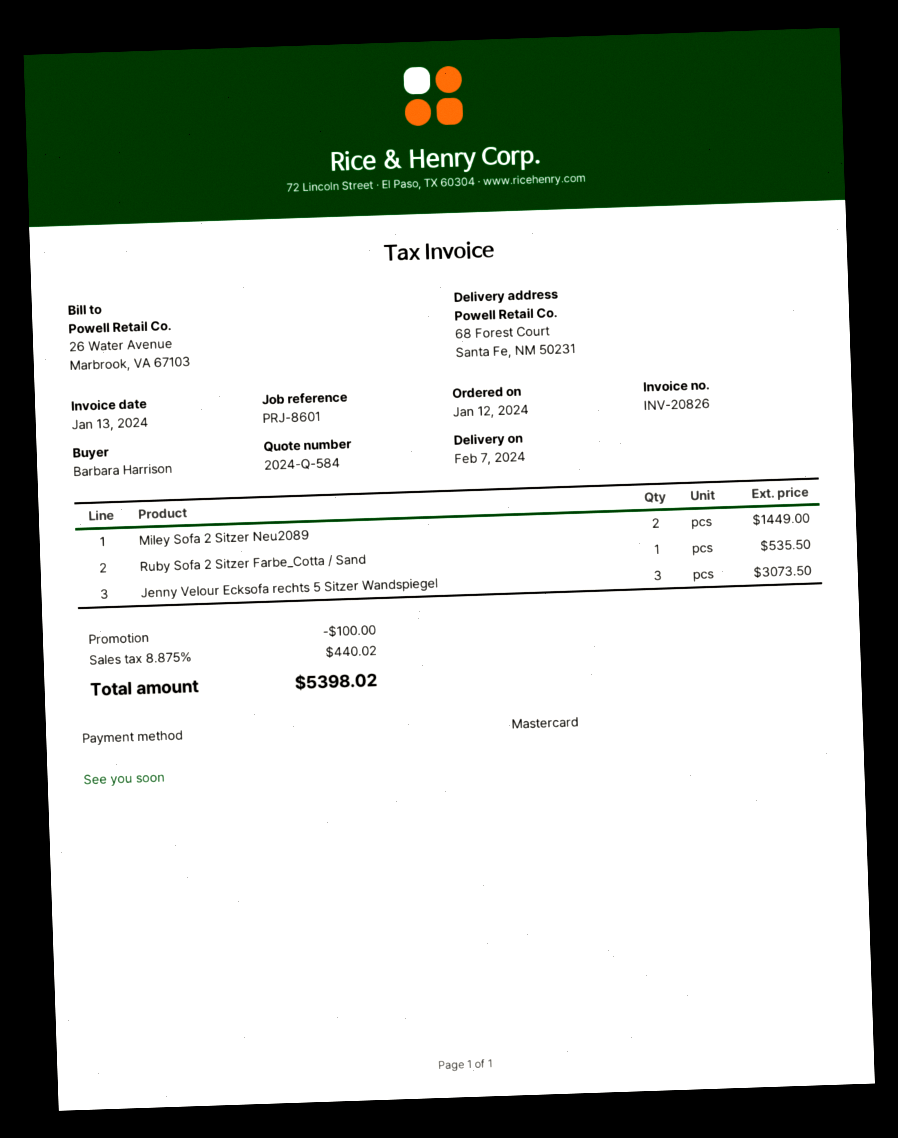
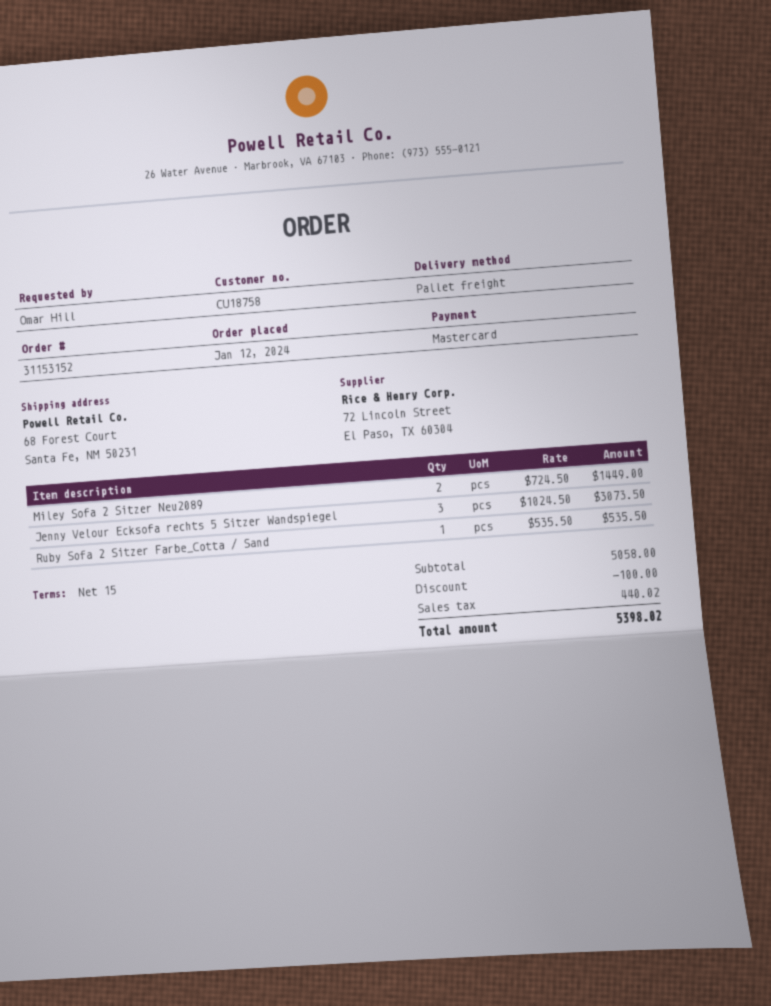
ordered by: Barbara Harrison -> Omar Hill

